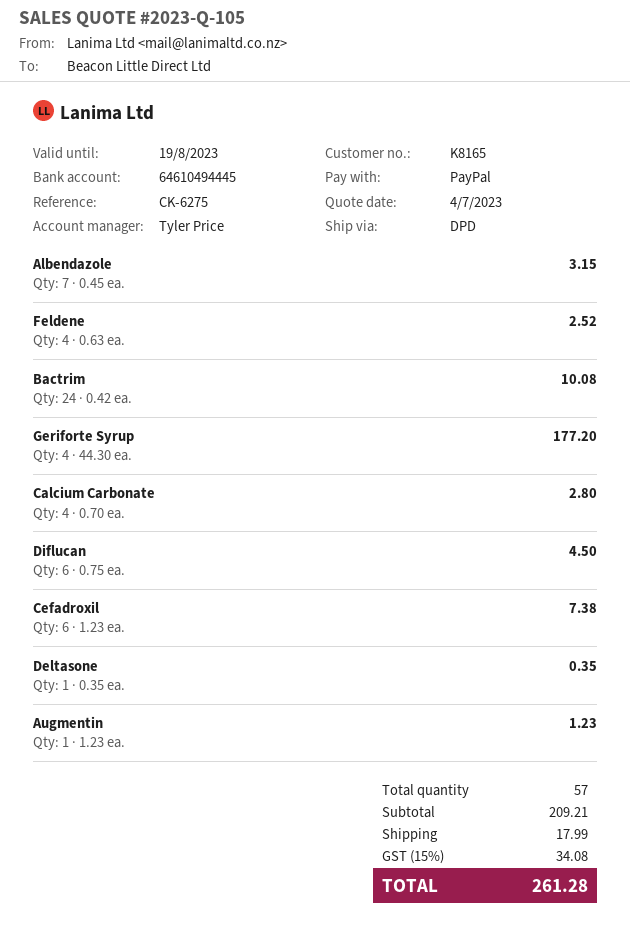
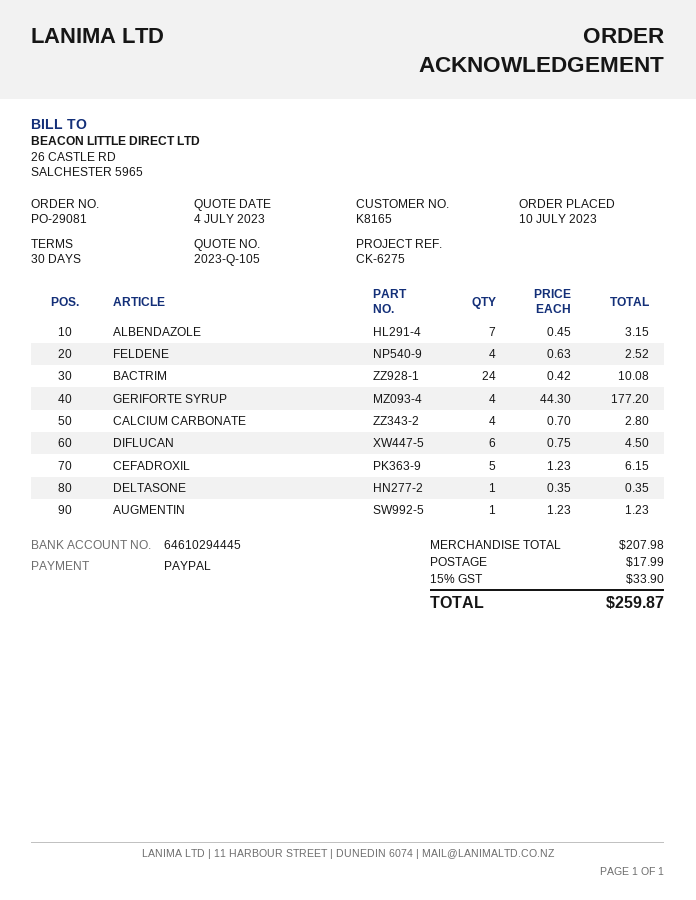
bank account: 64610494445 -> 64610294445
Cefadroxil: 6 x 1.23 = 7.38 -> 5 x 1.23 = 6.15
subtotal: 209.21 -> 207.98
tax: 15% = 34.08 -> 15% = 33.90
total: 261.28 -> 259.87

